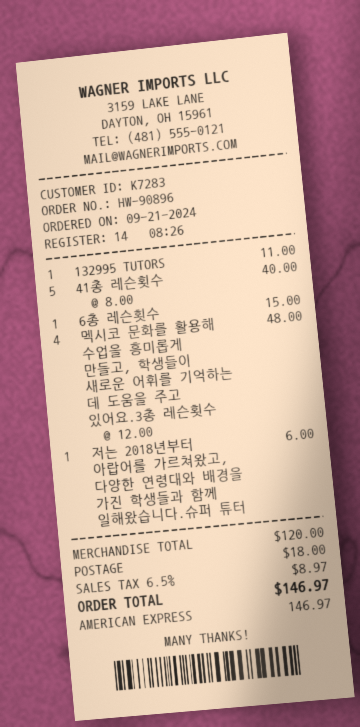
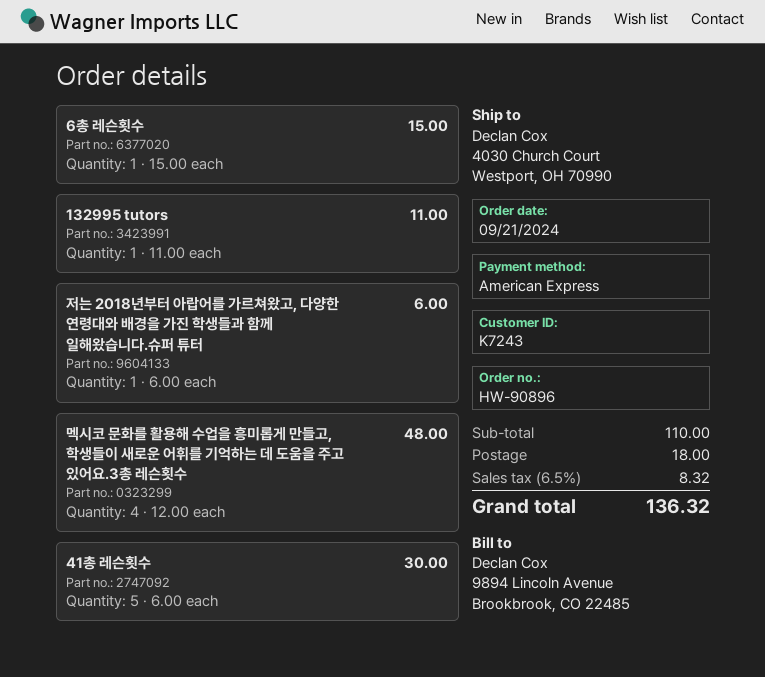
customer number: K7283 -> K7243
41총 레슨횟수: 5 x 8.00 = 40.00 -> 5 x 6.00 = 30.00
subtotal: 120.00 -> 110.00
tax: 6.5% = 8.97 -> 6.5% = 8.32
total: 146.97 -> 136.32

